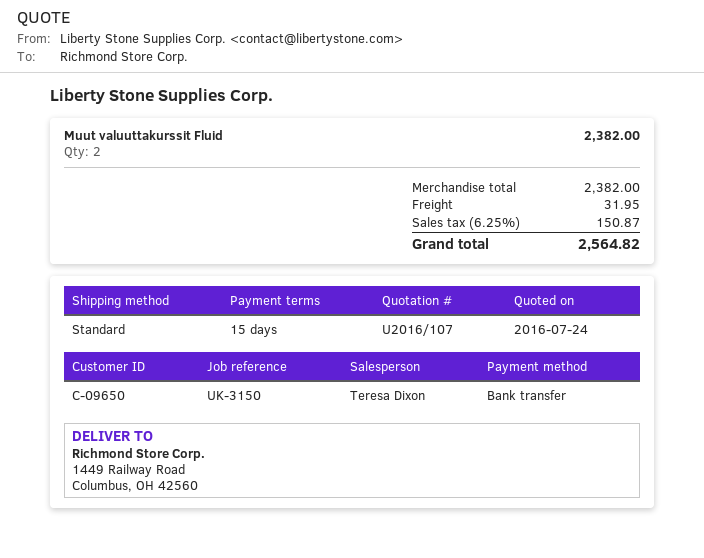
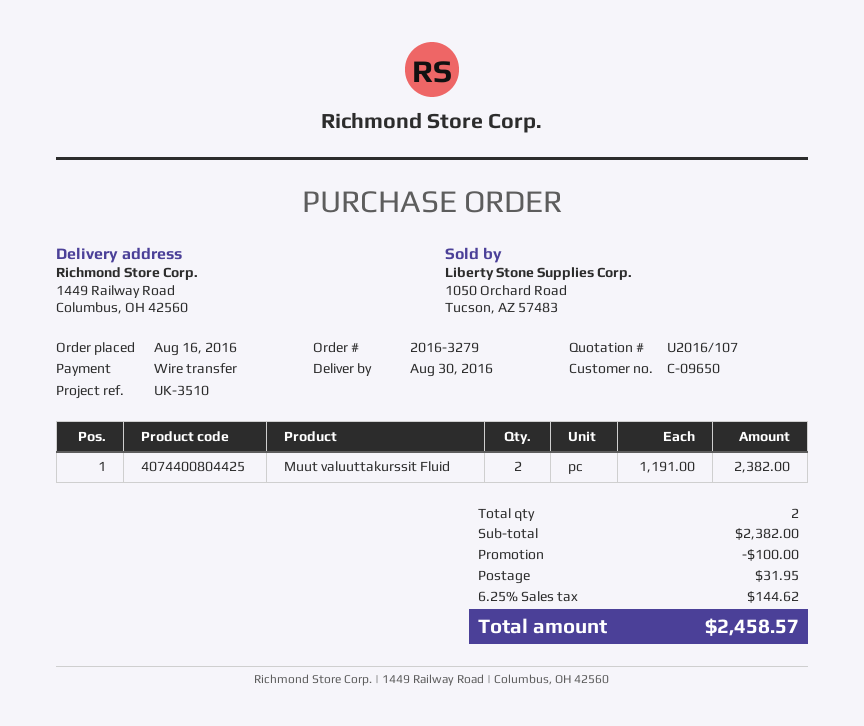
reference: UK-3150 -> UK-3510
discount: none -> 100.00
tax: 6.25% = 150.87 -> 6.25% = 144.62
total: 2564.82 -> 2458.57

